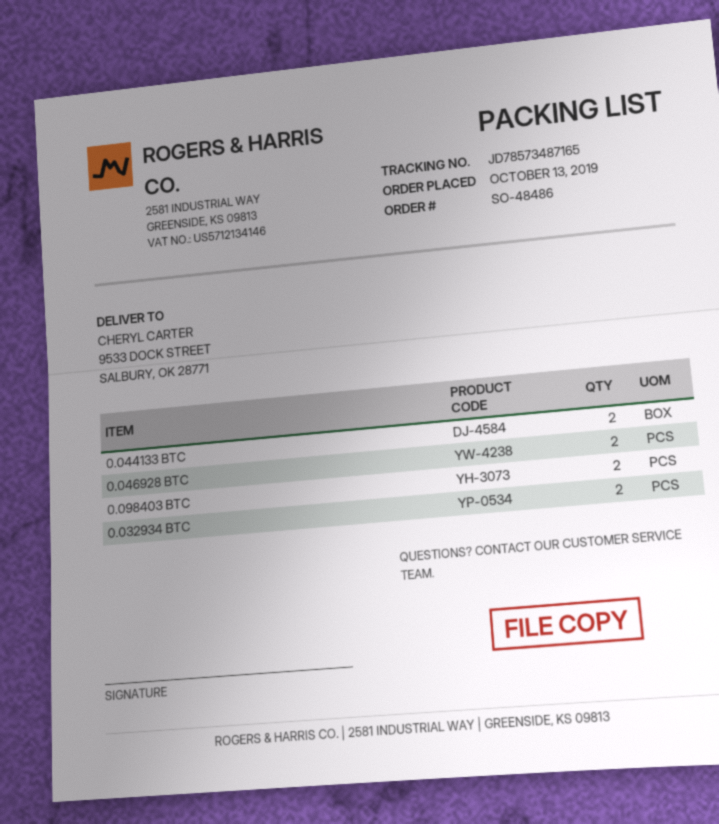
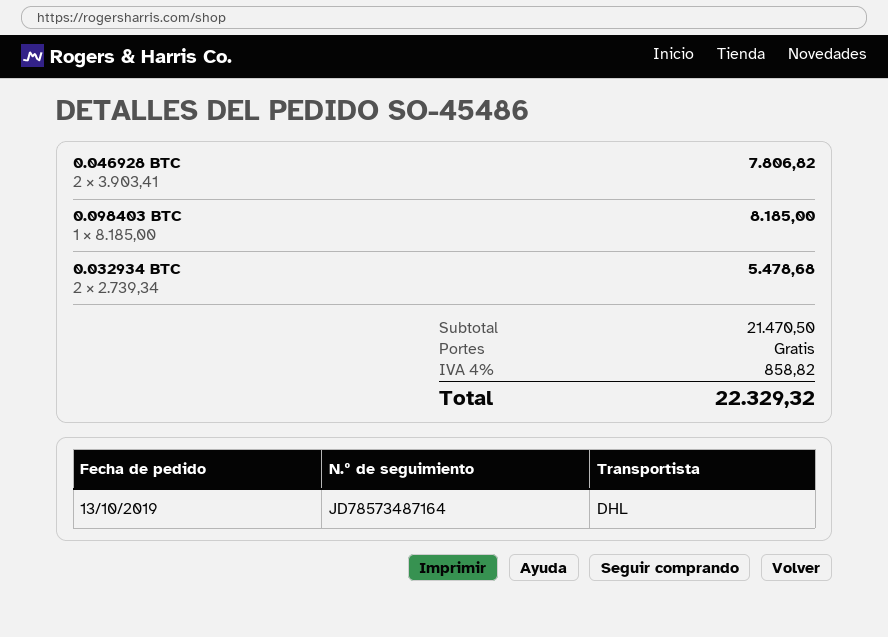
order number: SO-48486 -> SO-45486
tracking number: JD78573487165 -> JD78573487164
0.044133 BTC: 2 -> none
0.098403 BTC: 2 -> 1

